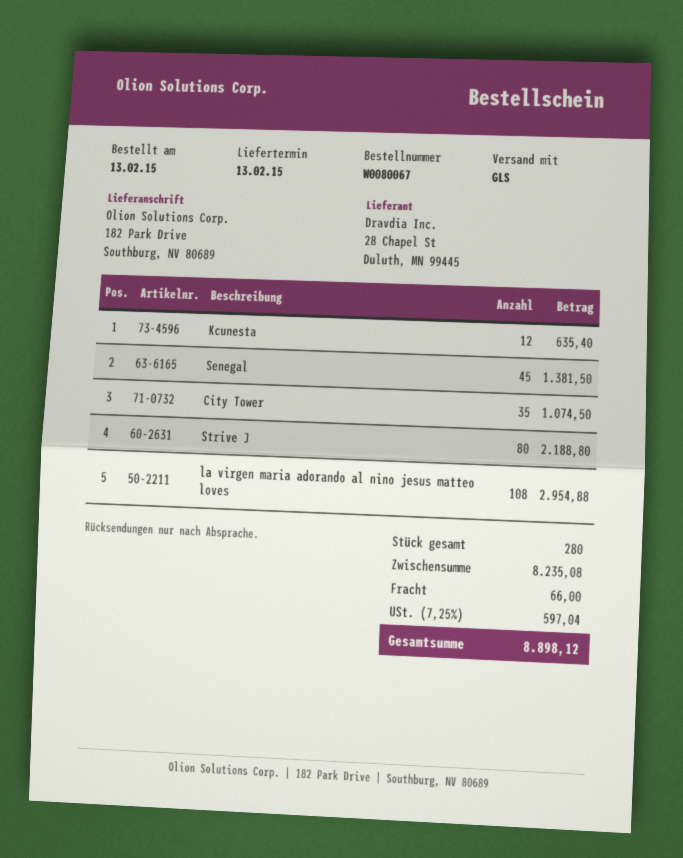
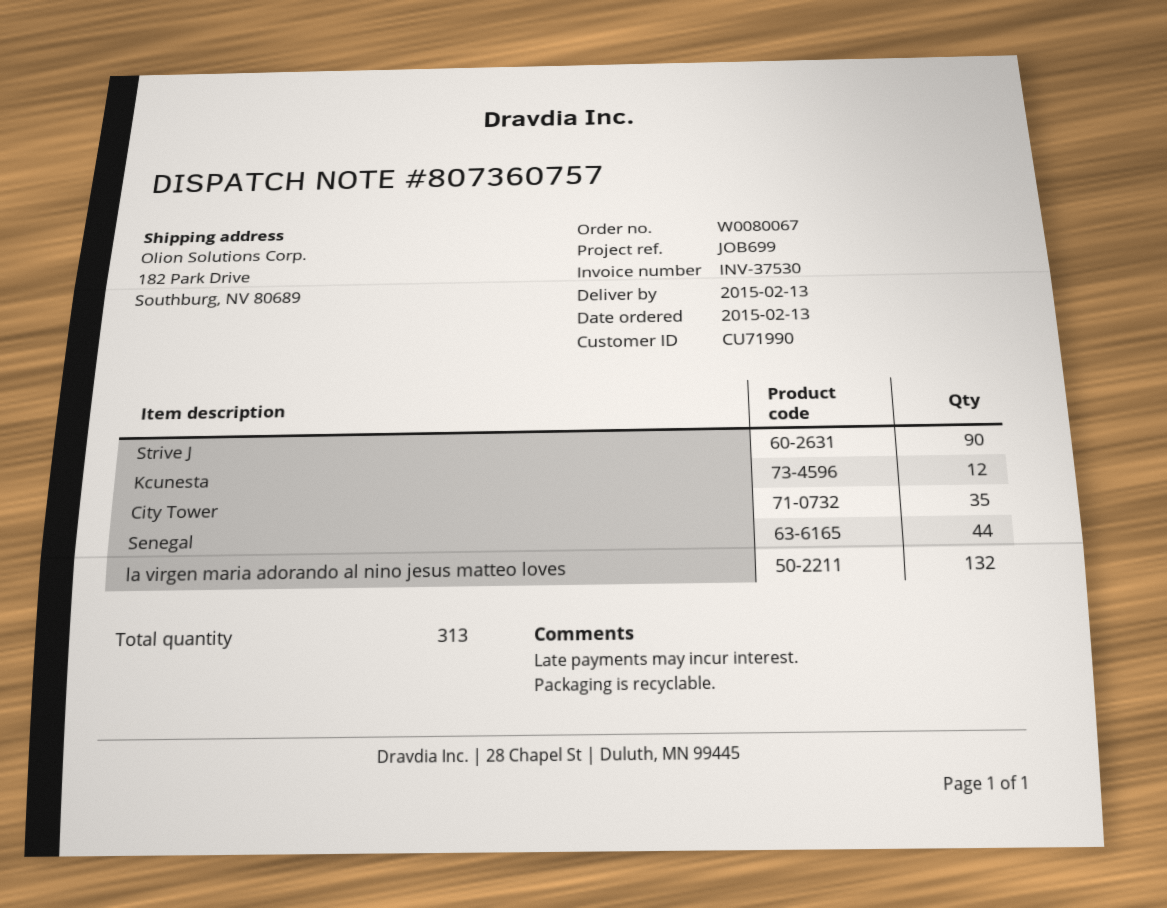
Senegal: 45 -> 44
Strive J: 80 -> 90
la virgen maria adorando al nino jesus matteo loves: 108 -> 132
total quantity: 280 -> 313

